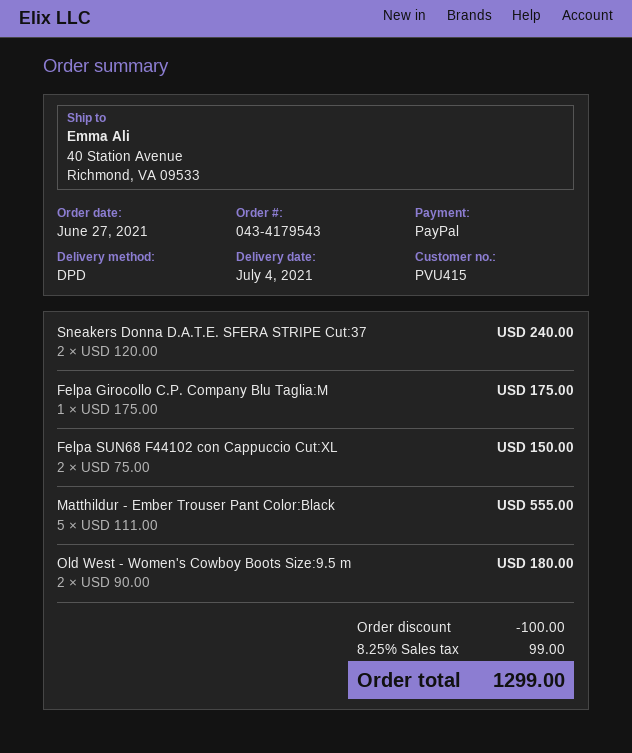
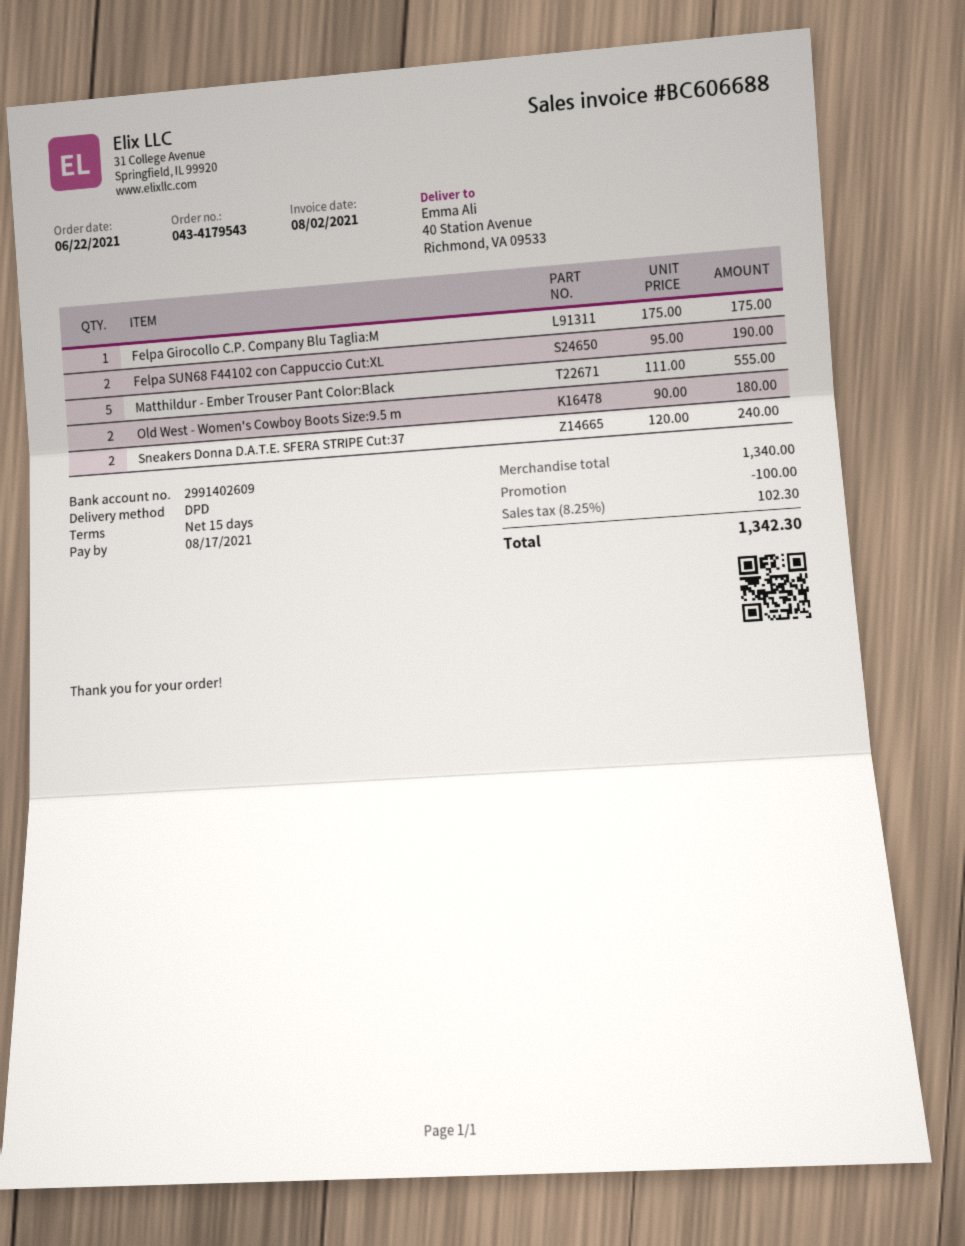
order date: 2021-06-27 -> 2021-06-22
Felpa SUN68 F44102 con Cappuccio Cut:XL: 2 x 75.00 = 150.00 -> 2 x 95.00 = 190.00
tax: 8.25% = 99.00 -> 8.25% = 102.30
total: 1299.00 -> 1342.30

